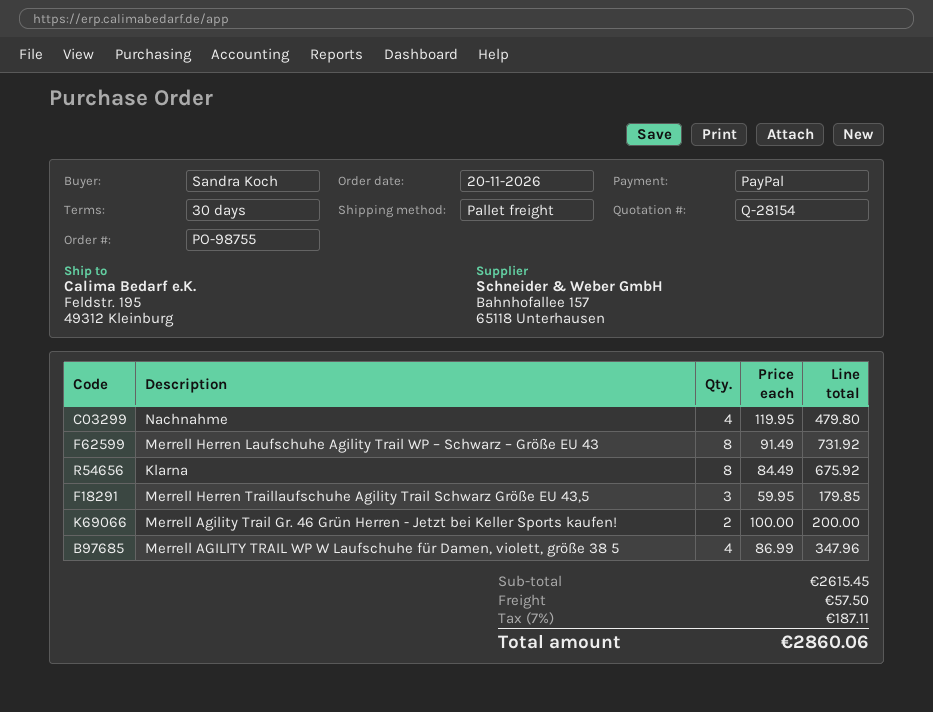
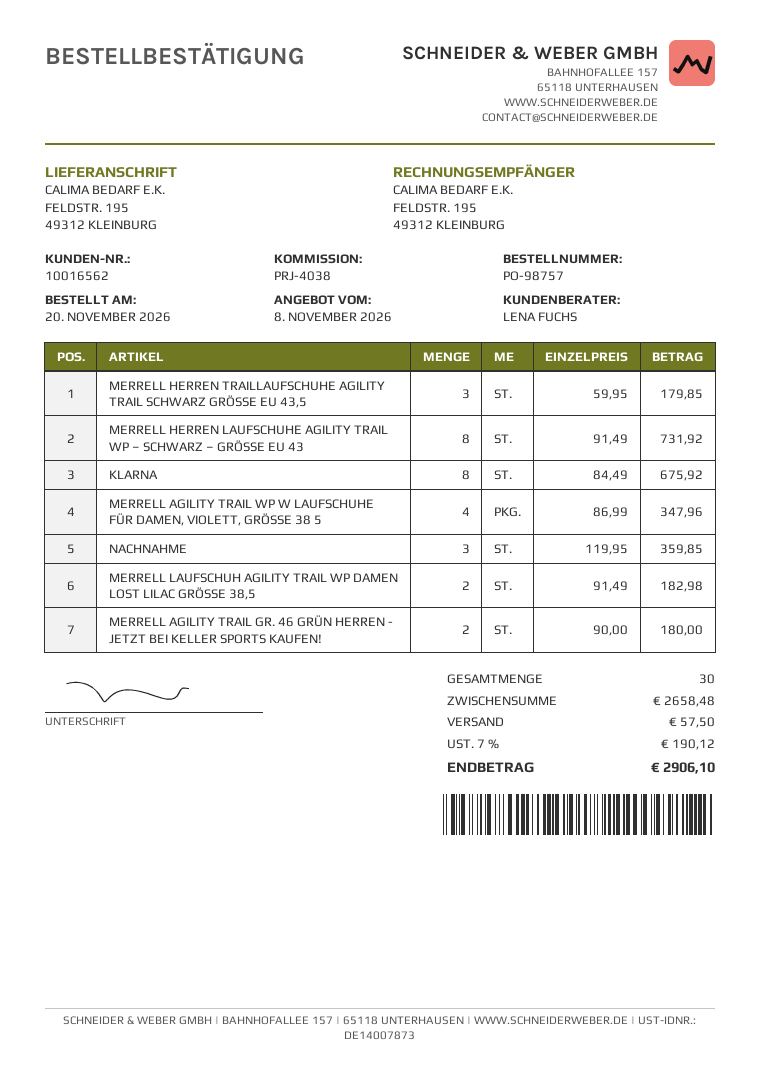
order number: PO-98755 -> PO-98757
Nachnahme: 4 x 119.95 = 479.80 -> 3 x 119.95 = 359.85
Merrell Agility Trail Gr. 46 Grün Herren - Jetzt bei Keller Sports kaufen!: 2 x 100.00 = 200.00 -> 2 x 90.00 = 180.00
MERRELL LAUFSCHUH AGILITY TRAIL WP DAMEN LOST LILAC GRÖSSE 38,5: none -> 2 x 91.49 = 182.98
subtotal: 2615.45 -> 2658.48
tax: 7% = 187.11 -> 7% = 190.12
total: 2860.06 -> 2906.10

